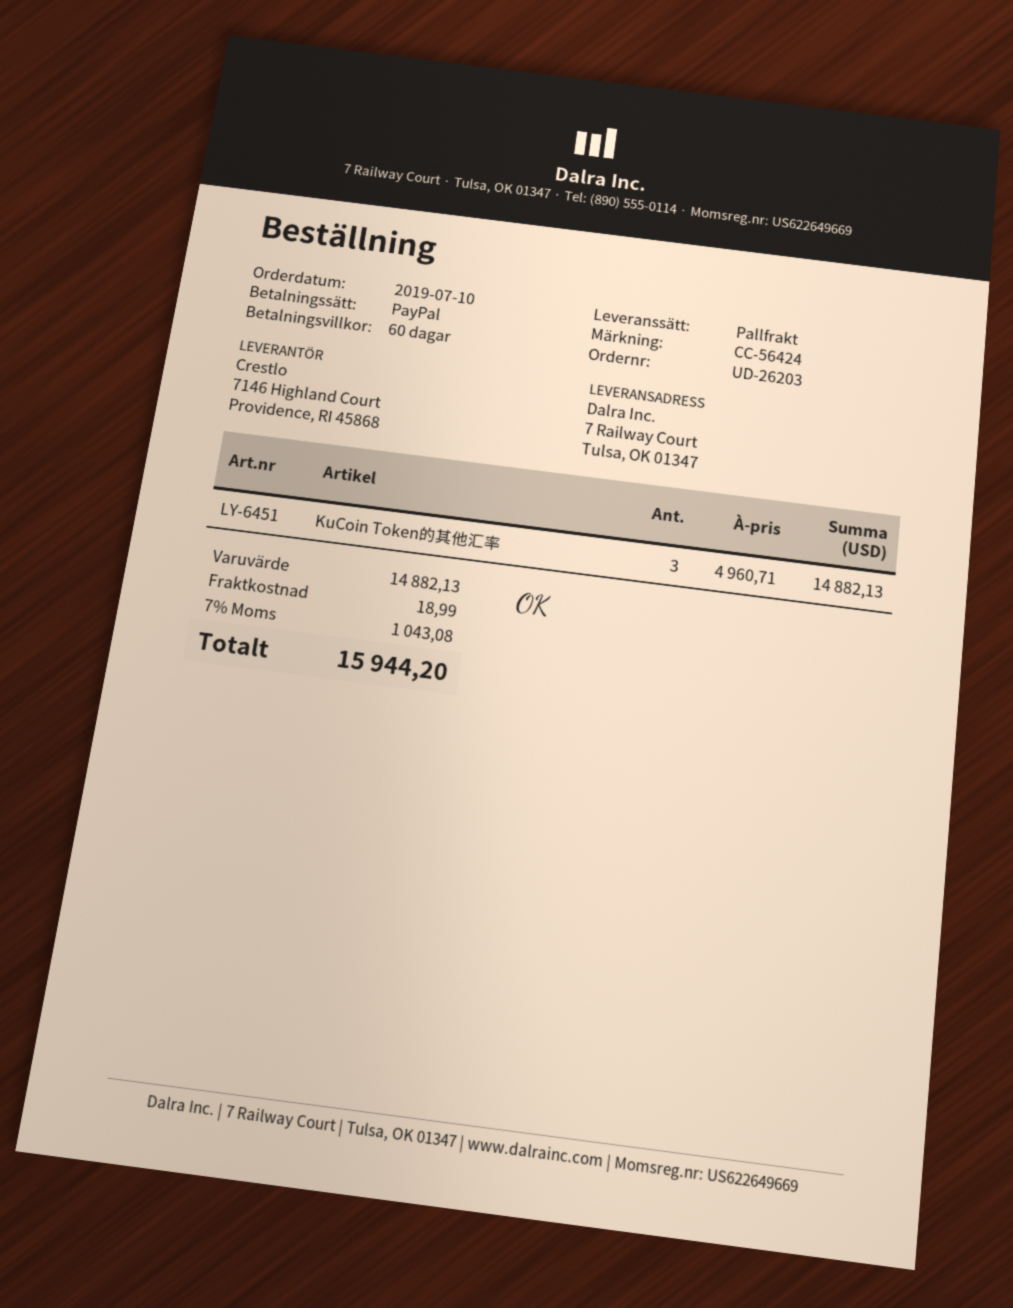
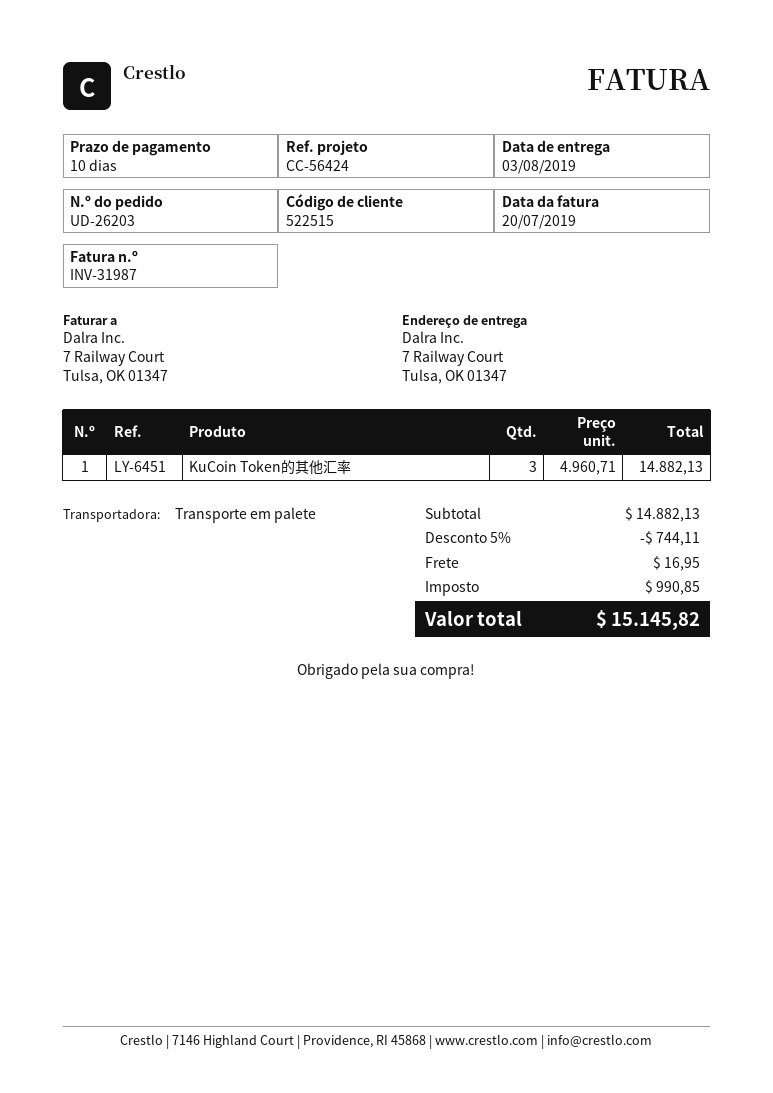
payment terms: 60 days -> 10 days
discount: none -> 5% = 744.11
shipping: 18.99 -> 16.95
tax: 1043.08 -> 990.85
total: 15944.20 -> 15145.82

